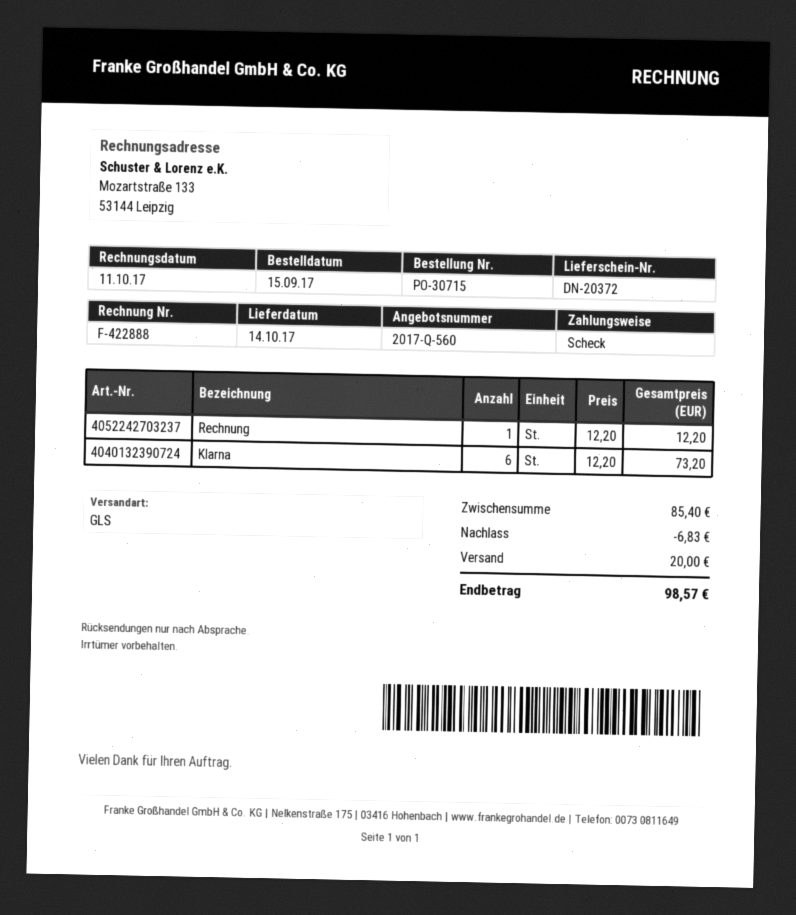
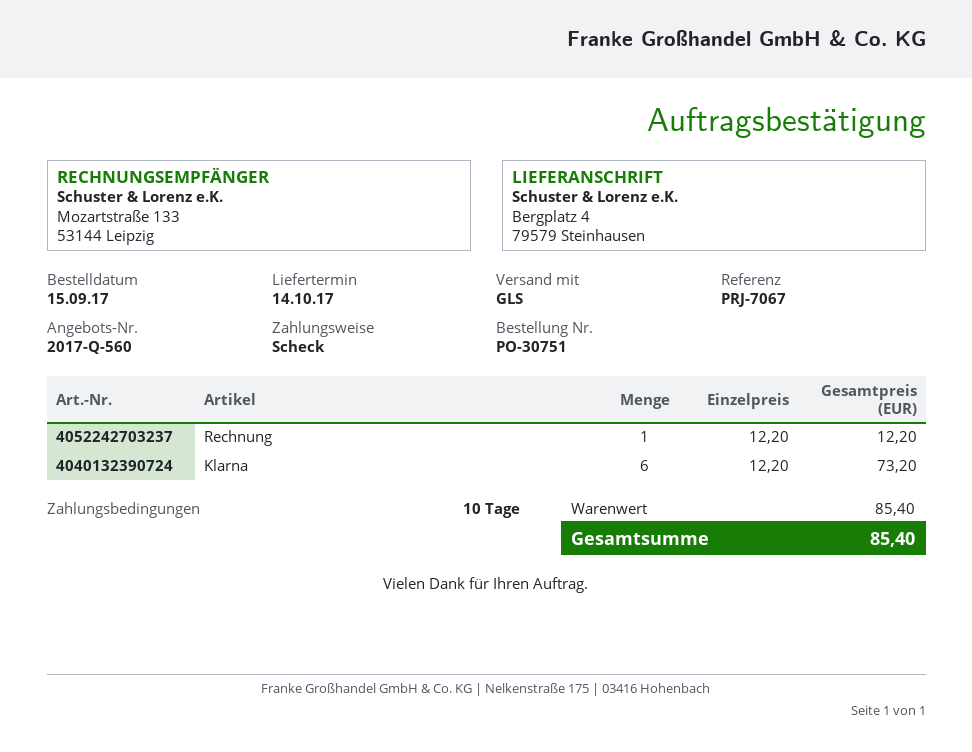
order number: PO-30715 -> PO-30751
discount: 6.83 -> none
shipping: 20.00 -> none
total: 98.57 -> 85.40

